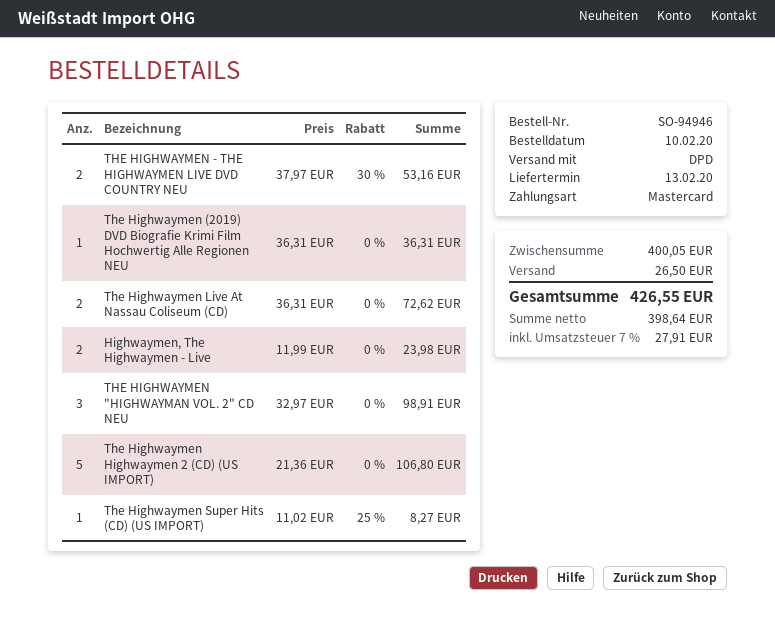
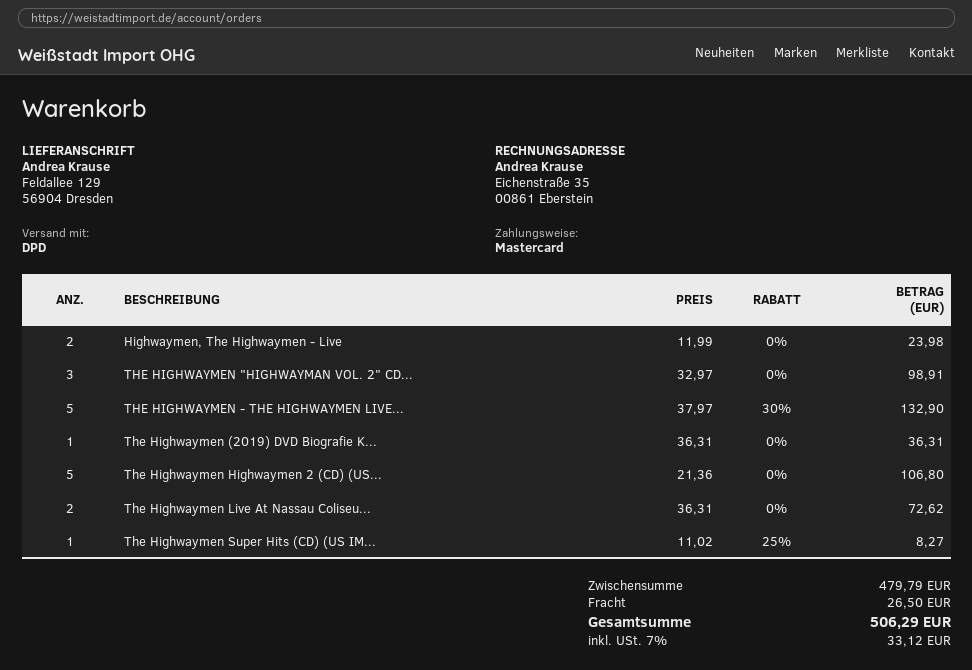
THE HIGHWAYMEN - THE HIGHWAYMEN LIVE DVD COUNTRY NEU: 2 x 37.97 - 30% = 53.16 -> 5 x 37.97 - 30% = 132.90
subtotal: 400.05 -> 479.79
tax: 7% = 27.91 -> 7% = 33.12
total: 426.55 -> 506.29

